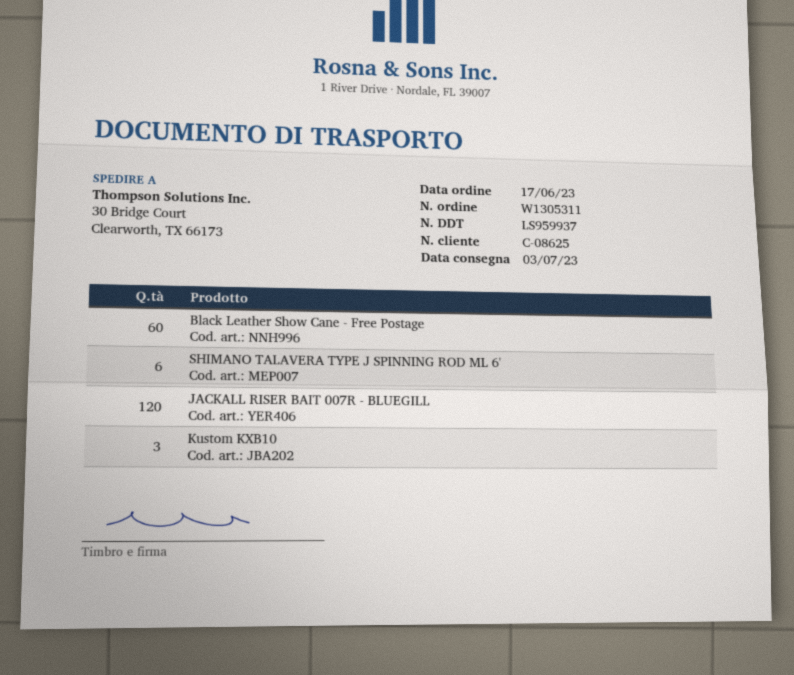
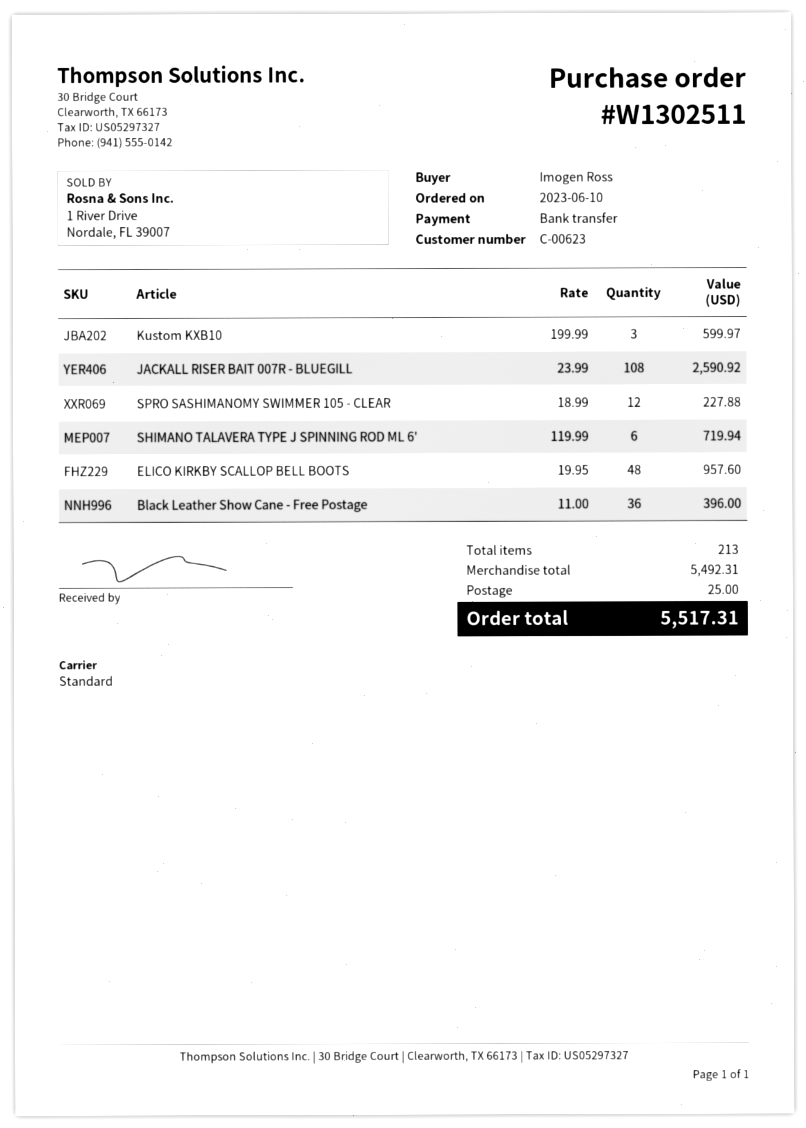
order number: W1305311 -> W1302511
order date: 2023-06-17 -> 2023-06-10
customer number: C-08625 -> C-00623
Black Leather Show Cane - Free Postage: 60 -> 36
JACKALL RISER BAIT 007R - BLUEGILL: 120 -> 108
SPRO SASHIMANOMY SWIMMER 105 - CLEAR: none -> 12
ELICO KIRKBY SCALLOP BELL BOOTS: none -> 48

